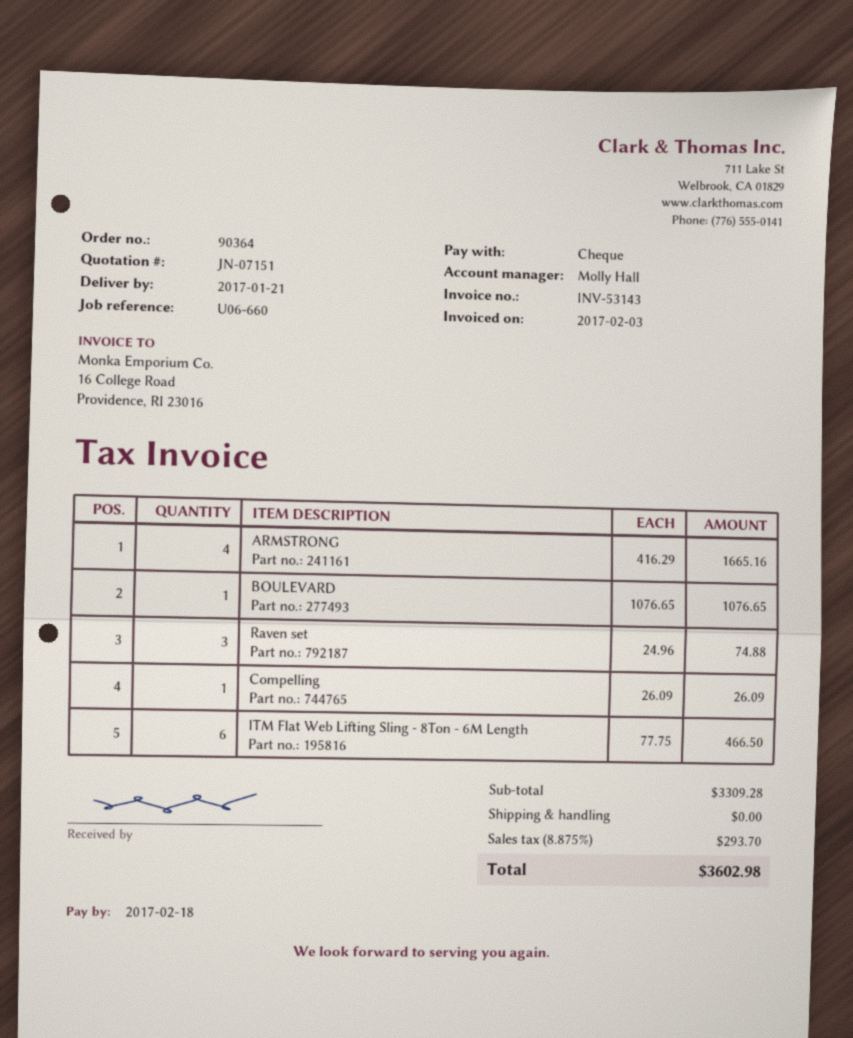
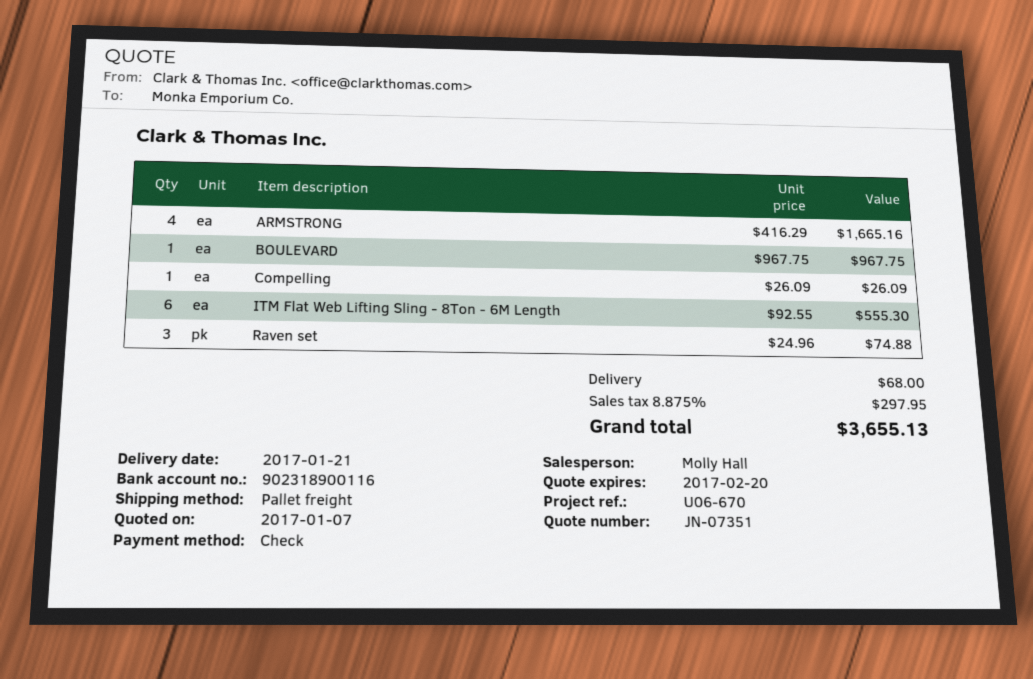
quote number: JN-07151 -> JN-07351
reference: U06-660 -> U06-670
BOULEVARD: 1 x 1076.65 = 1076.65 -> 1 x 967.75 = 967.75
ITM Flat Web Lifting Sling - 8Ton - 6M Length: 6 x 77.75 = 466.50 -> 6 x 92.55 = 555.30
shipping: 0.00 -> 68.00
tax: 8.875% = 293.70 -> 8.875% = 297.95
total: 3602.98 -> 3655.13

